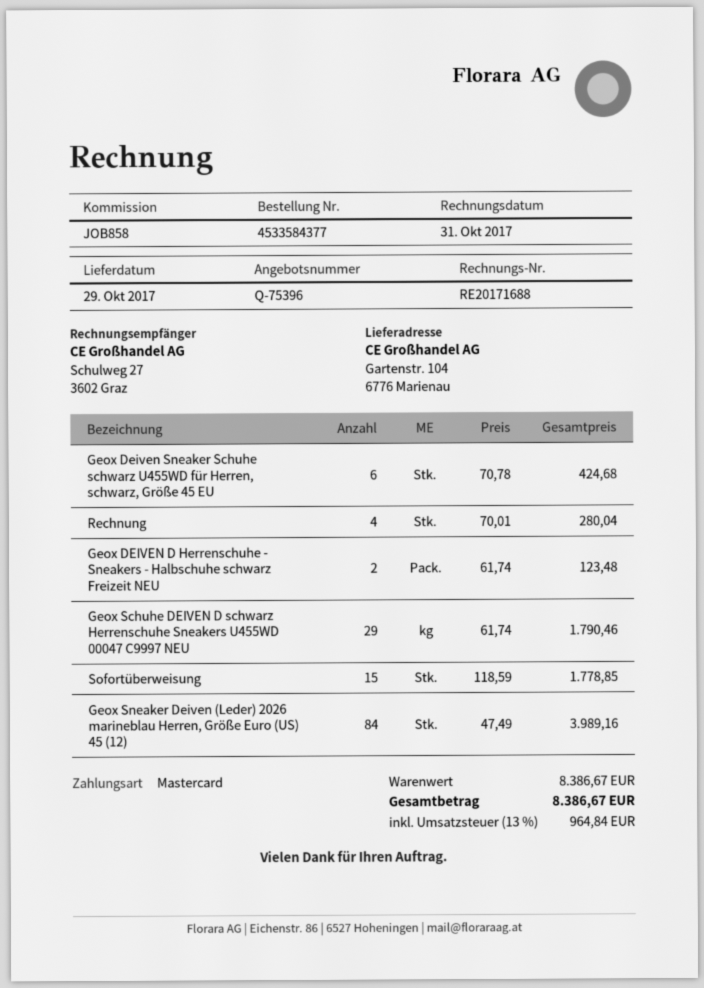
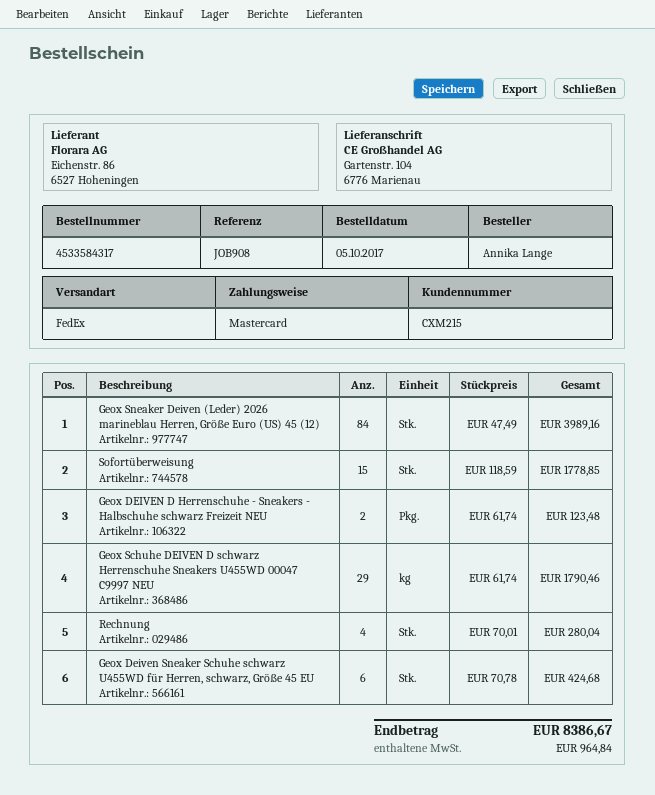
order number: 4533584377 -> 4533584317
reference: JOB858 -> JOB908

